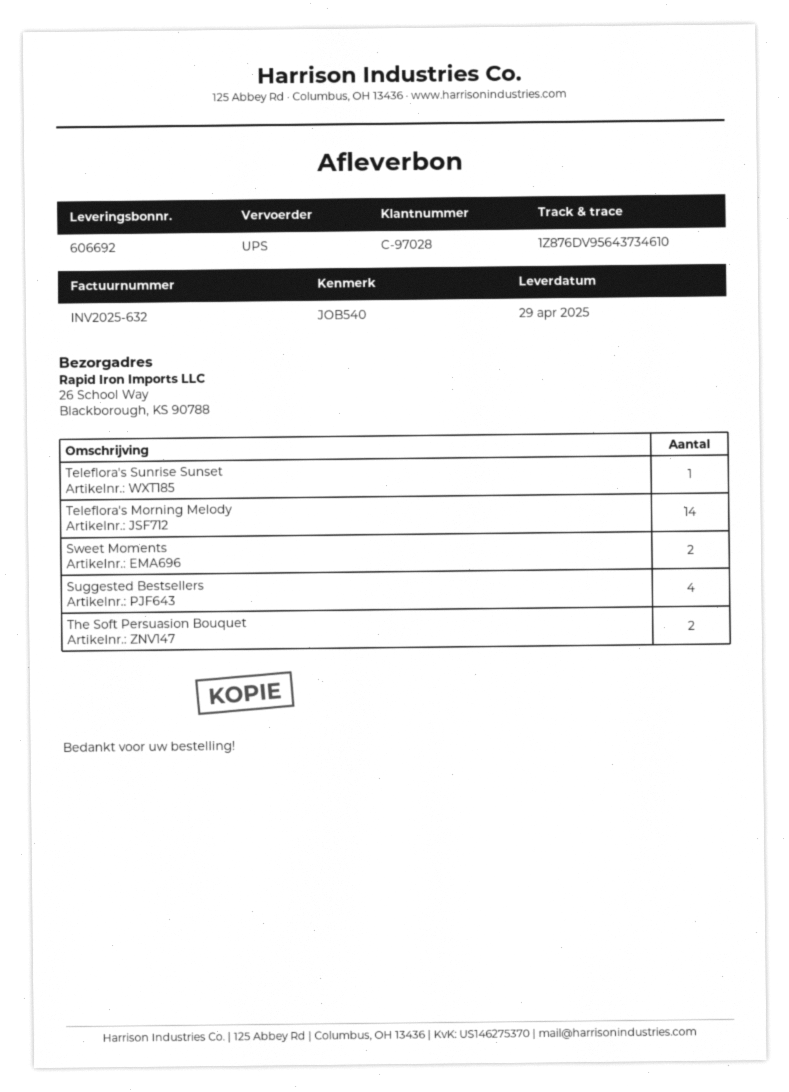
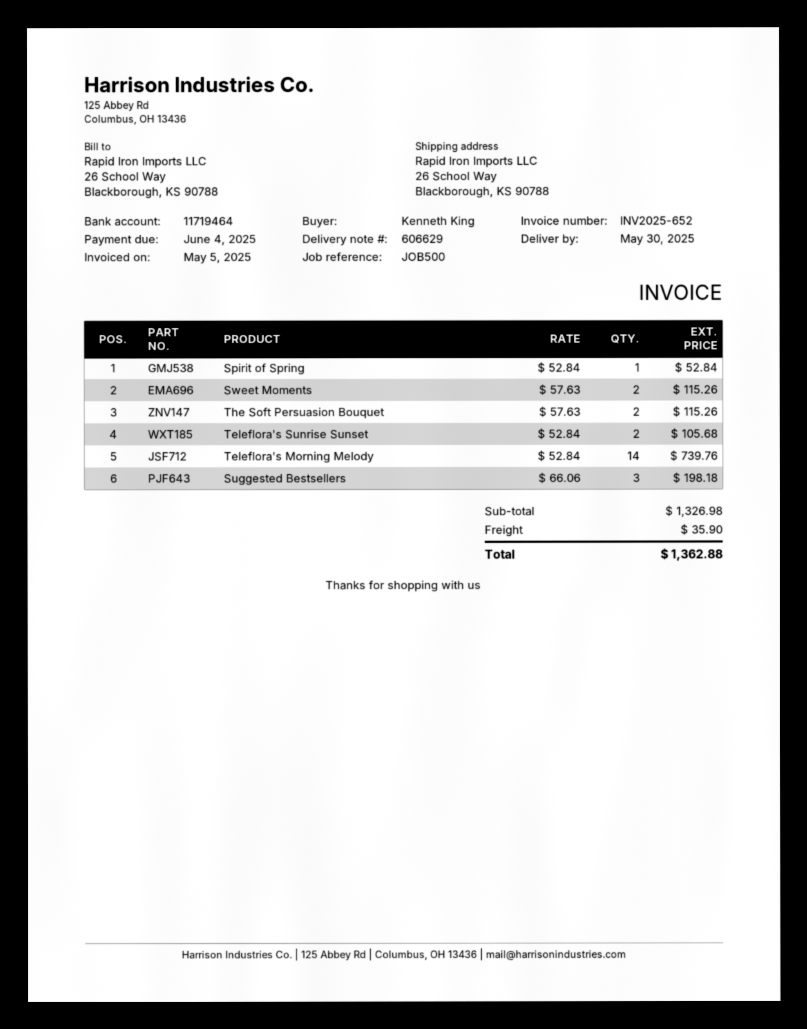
delivery note number: 606692 -> 606629
delivery date: 2025-04-29 -> 2025-05-30
invoice number: INV2025-632 -> INV2025-652
reference: JOB540 -> JOB500
Teleflora's Sunrise Sunset: 1 -> 2
Suggested Bestsellers: 4 -> 3
Spirit of Spring: none -> 1

